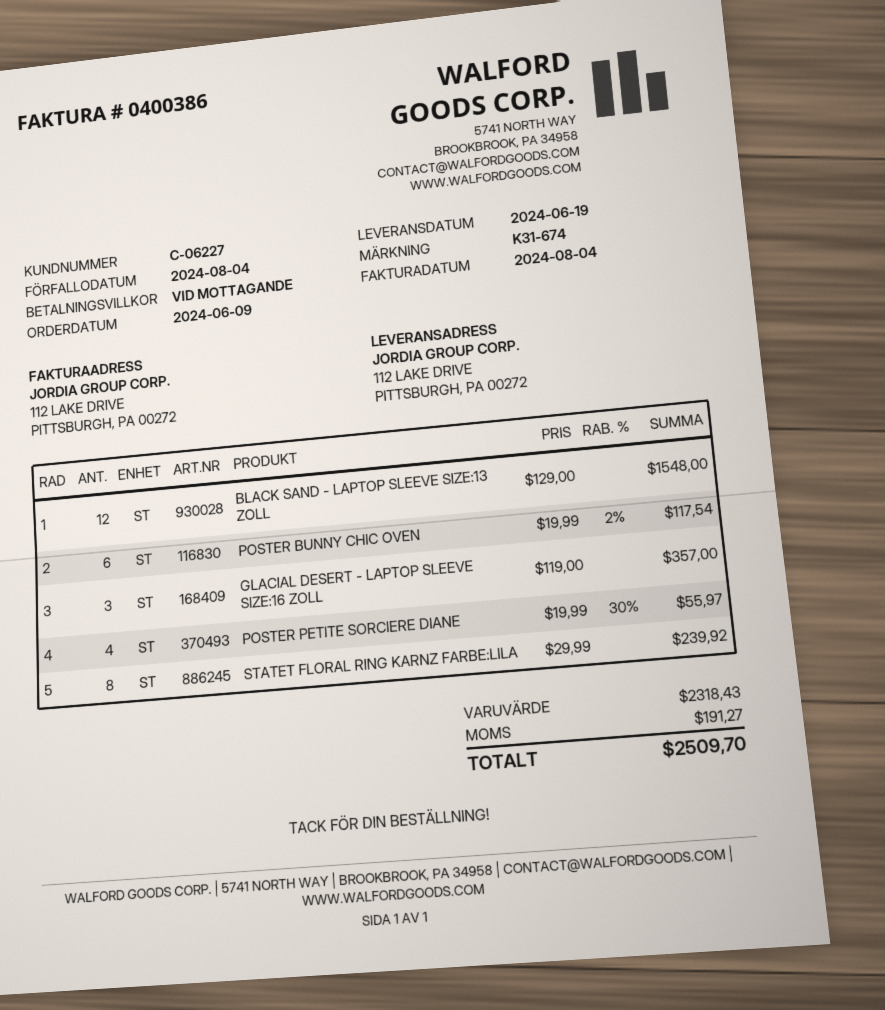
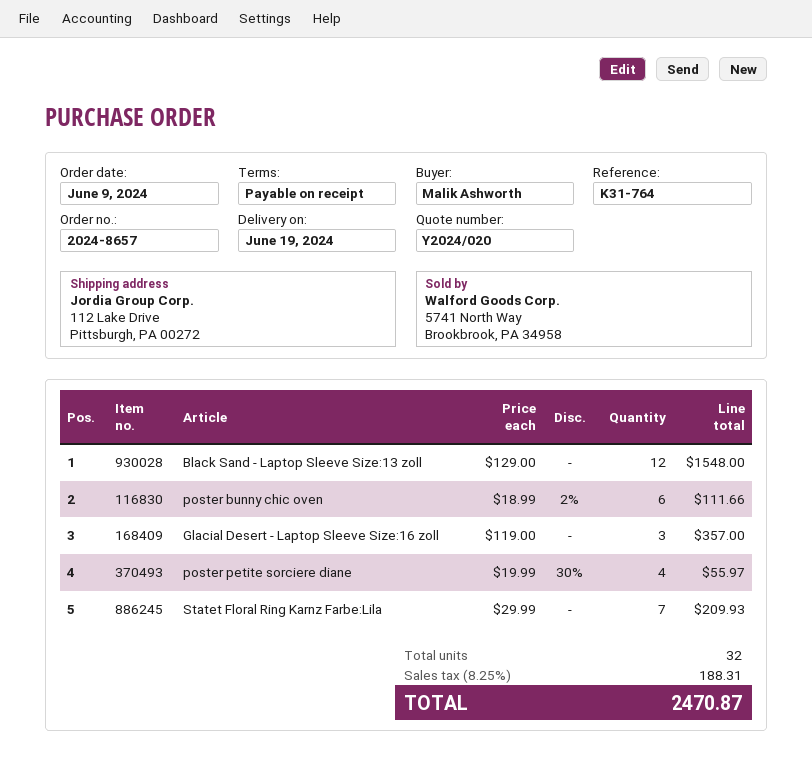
reference: K31-674 -> K31-764
POSTER BUNNY CHIC OVEN: 6 x 19.99 - 2% = 117.54 -> 6 x 18.99 - 2% = 111.66
STATET FLORAL RING KARNZ FARBE:LILA: 8 x 29.99 = 239.92 -> 7 x 29.99 = 209.93
tax: 191.27 -> 188.31
total: 2509.70 -> 2470.87

